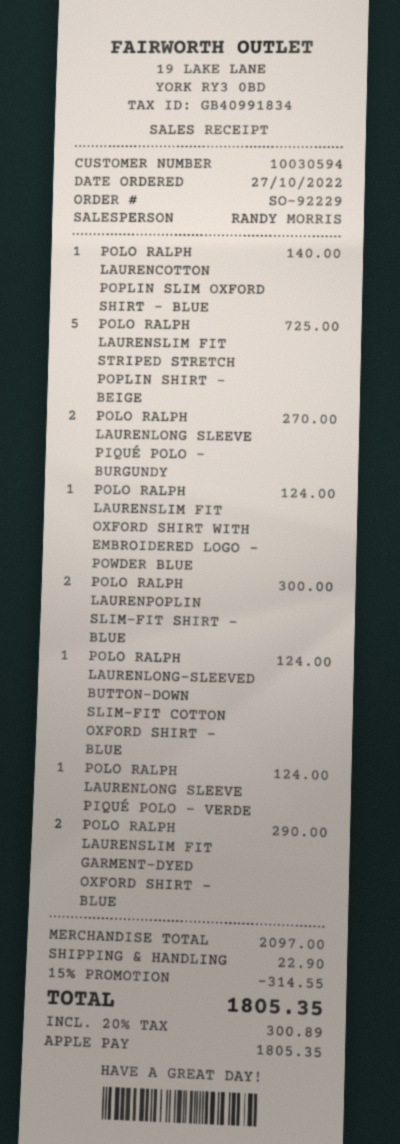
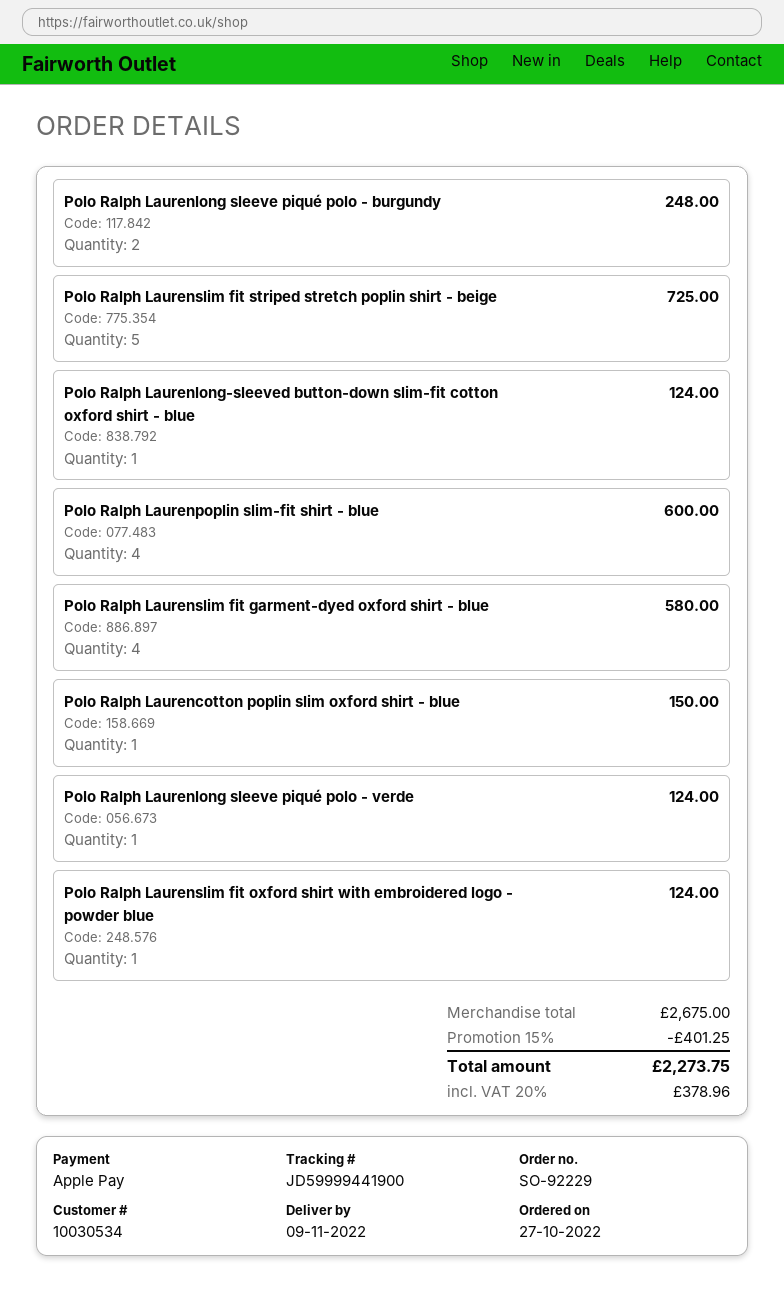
customer number: 10030594 -> 10030534
POLO RALPH LAURENCOTTON POPLIN SLIM OXFORD SHIRT - BLUE: 1 for 140.00 -> 1 for 150.00
POLO RALPH LAURENLONG SLEEVE PIQUÉ POLO - BURGUNDY: 2 for 270.00 -> 2 for 248.00
POLO RALPH LAURENPOPLIN SLIM-FIT SHIRT - BLUE: 2 for 300.00 -> 4 for 600.00
POLO RALPH LAURENSLIM FIT GARMENT-DYED OXFORD SHIRT - BLUE: 2 for 290.00 -> 4 for 580.00
subtotal: 2097.00 -> 2675.00
discount: 15% = 314.55 -> 15% = 401.25
shipping: 22.90 -> none
tax: 20% = 300.89 -> 20% = 378.96
total: 1805.35 -> 2273.75

